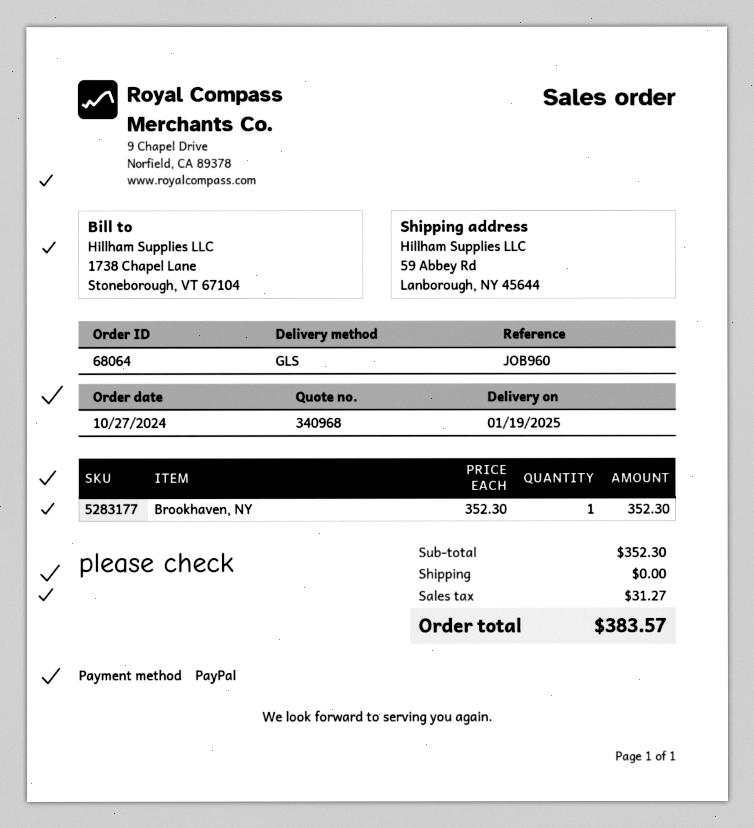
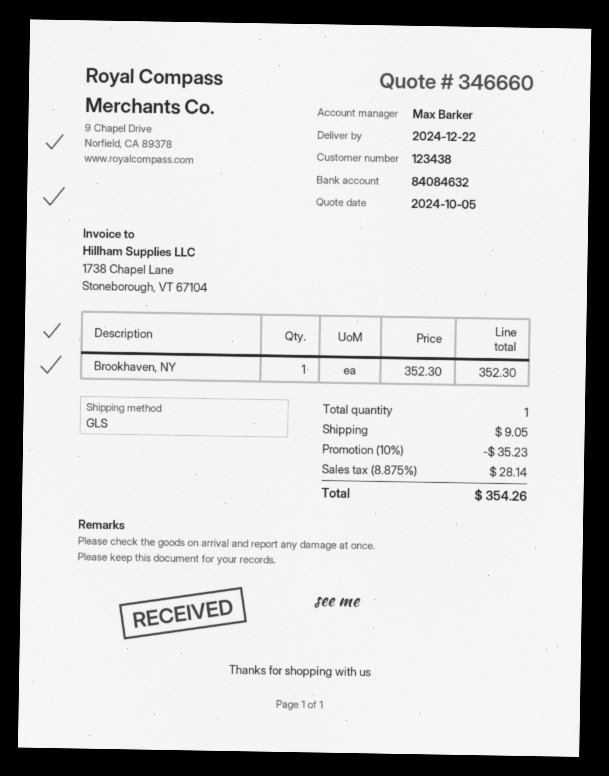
quote number: 340968 -> 346660
delivery date: 2025-01-19 -> 2024-12-22
discount: none -> 10% = 35.23
shipping: 0.00 -> 9.05
tax: 31.27 -> 28.14
total: 383.57 -> 354.26

